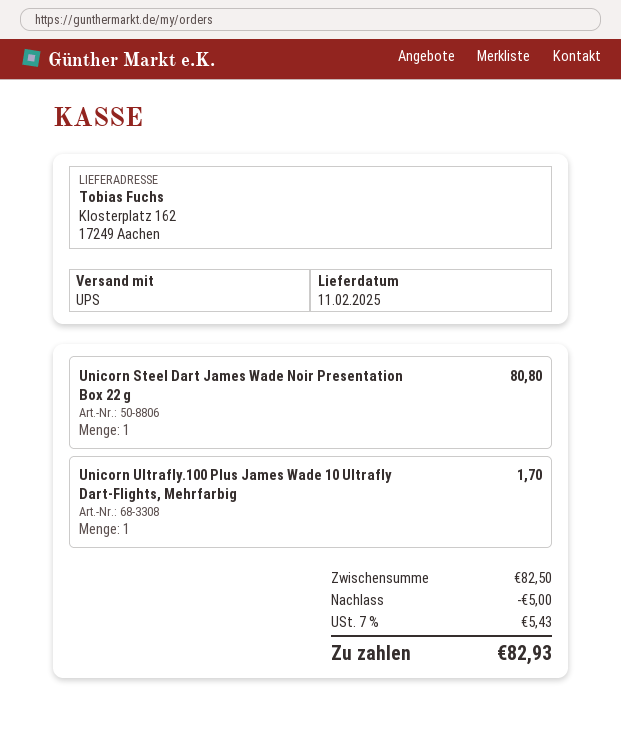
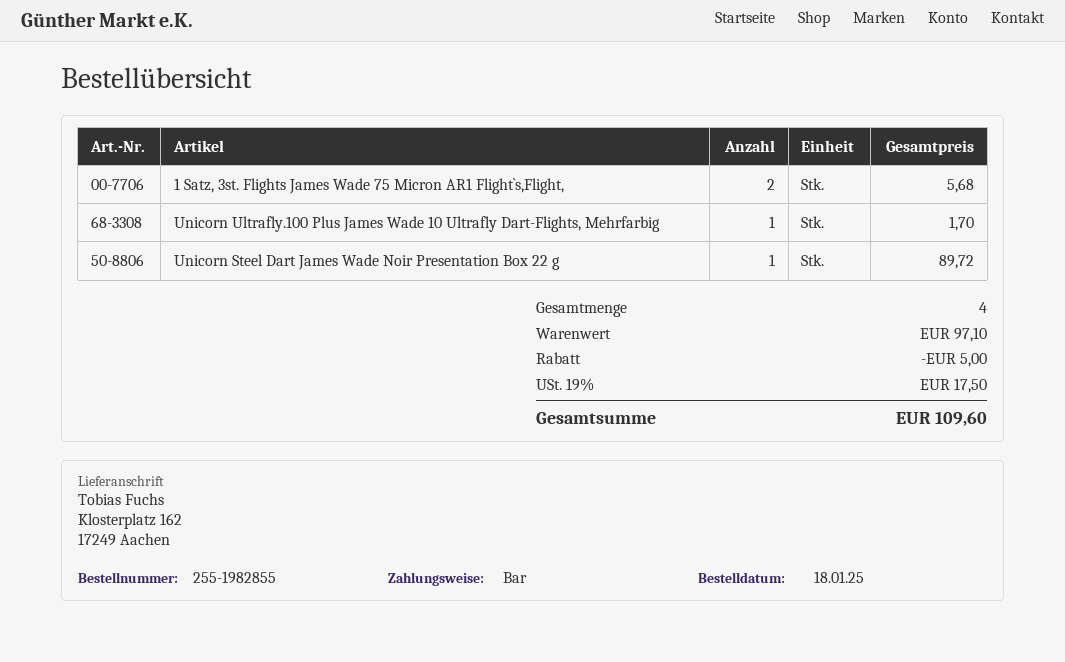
Unicorn Steel Dart James Wade Noir Presentation Box 22 g: 1 for 80.80 -> 1 for 89.72
1 Satz, 3st. Flights James Wade 75 Micron AR1 Flight`s,Flight,: none -> 2 for 5.68
subtotal: 82.50 -> 97.10
tax: 7% = 5.43 -> 19% = 17.50
total: 82.93 -> 109.60

